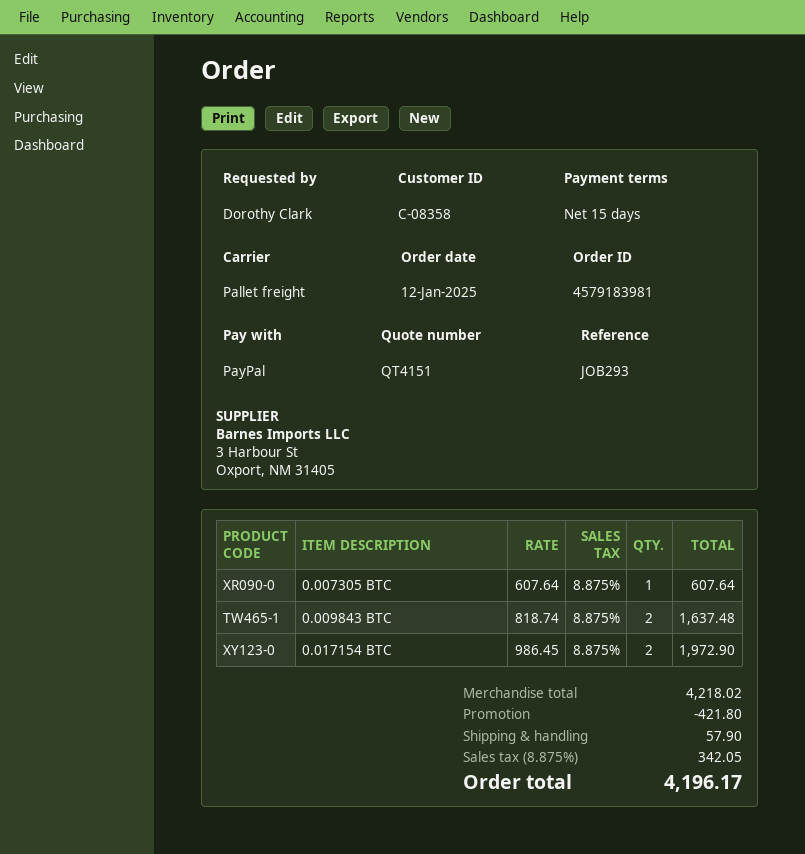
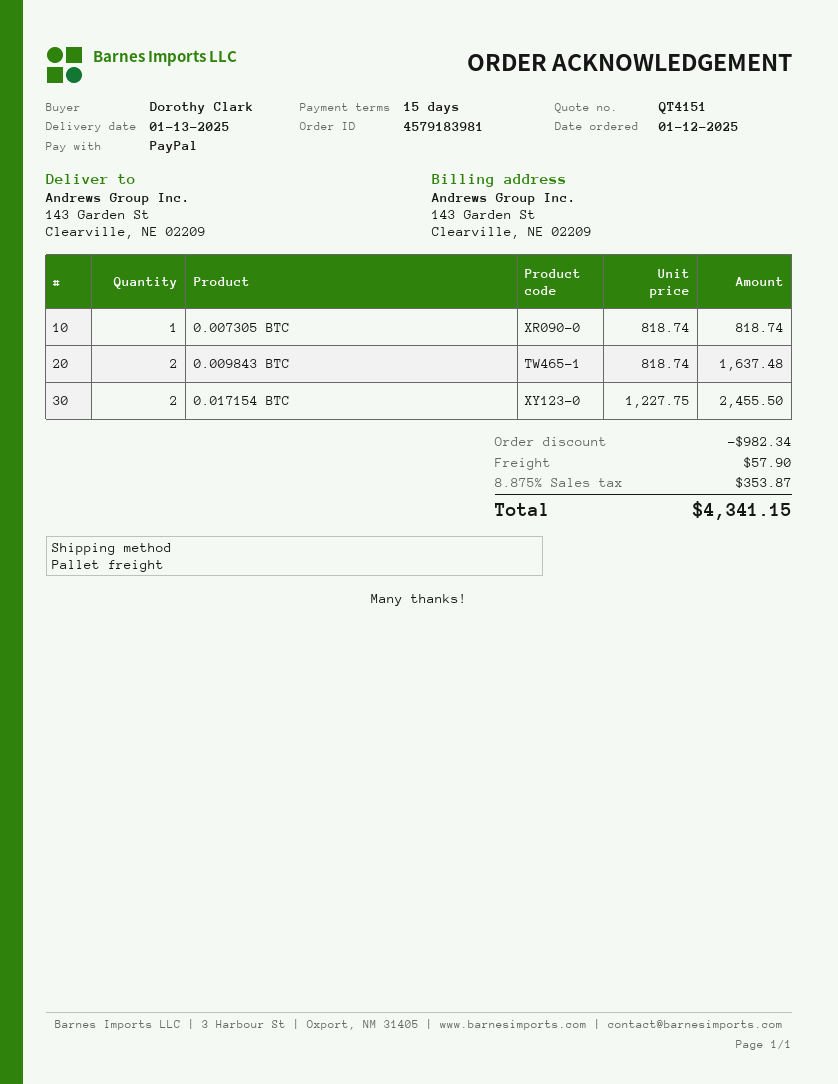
0.007305 BTC: 1 x 607.64 = 607.64 -> 1 x 818.74 = 818.74
0.017154 BTC: 2 x 986.45 = 1972.90 -> 2 x 1227.75 = 2455.50
discount: 421.80 -> 982.34
tax: 8.875% = 342.05 -> 8.875% = 353.87
total: 4196.17 -> 4341.15

